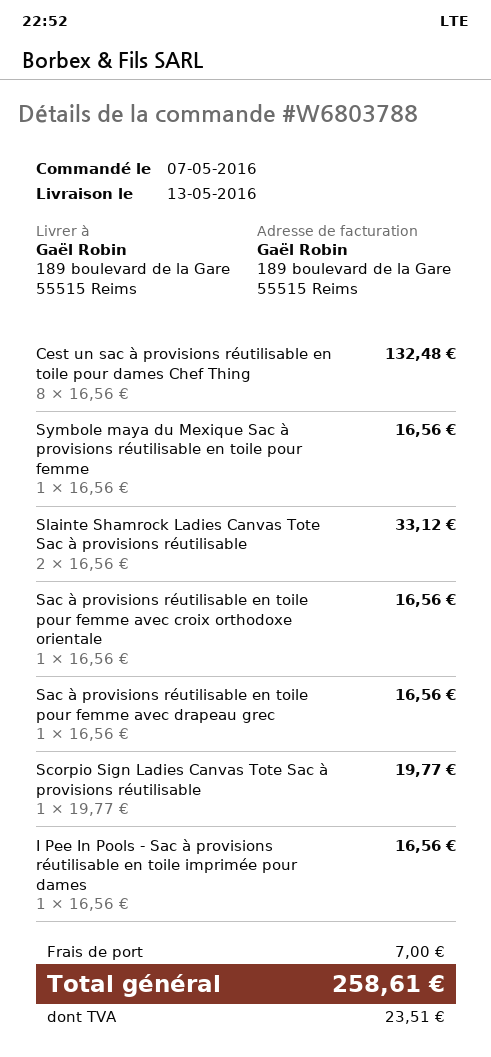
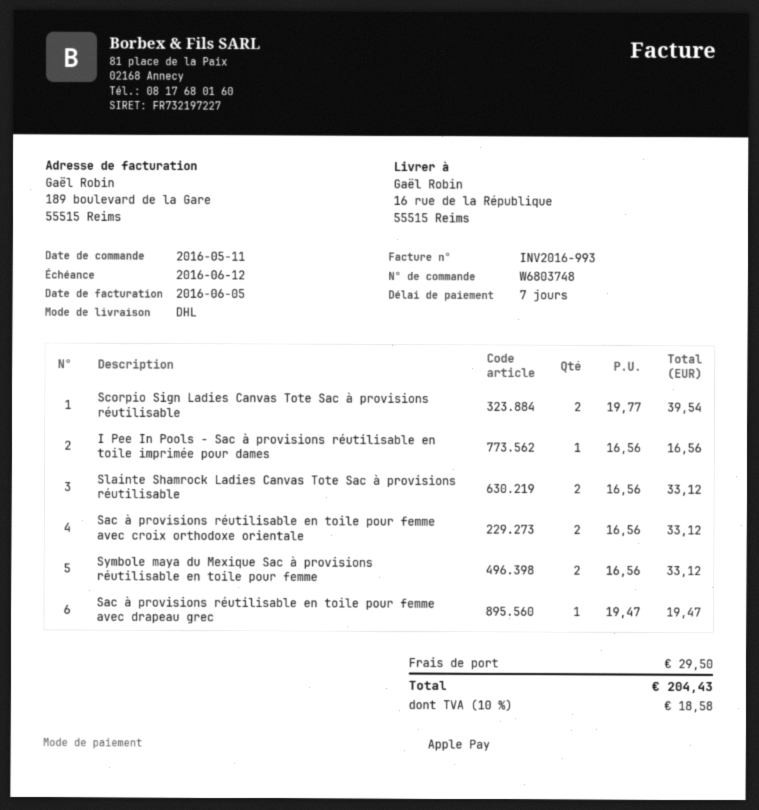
order number: W6803788 -> W6803748
order date: 2016-05-07 -> 2016-05-11
ship to: 189 boulevard de la Gare, 55515 Reims -> 16 rue de la République, 55515 Reims
Cest un sac à provisions réutilisable en toile pour dames Chef Thing: 8 x 16.56 = 132.48 -> none
Symbole maya du Mexique Sac à provisions réutilisable en toile pour femme: 1 x 16.56 = 16.56 -> 2 x 16.56 = 33.12
Sac à provisions réutilisable en toile pour femme avec croix orthodoxe orientale: 1 x 16.56 = 16.56 -> 2 x 16.56 = 33.12
Sac à provisions réutilisable en toile pour femme avec drapeau grec: 1 x 16.56 = 16.56 -> 1 x 19.47 = 19.47
Scorpio Sign Ladies Canvas Tote Sac à provisions réutilisable: 1 x 19.77 = 19.77 -> 2 x 19.77 = 39.54
shipping: 7.00 -> 29.50
tax: 23.51 -> 18.58
total: 258.61 -> 204.43

